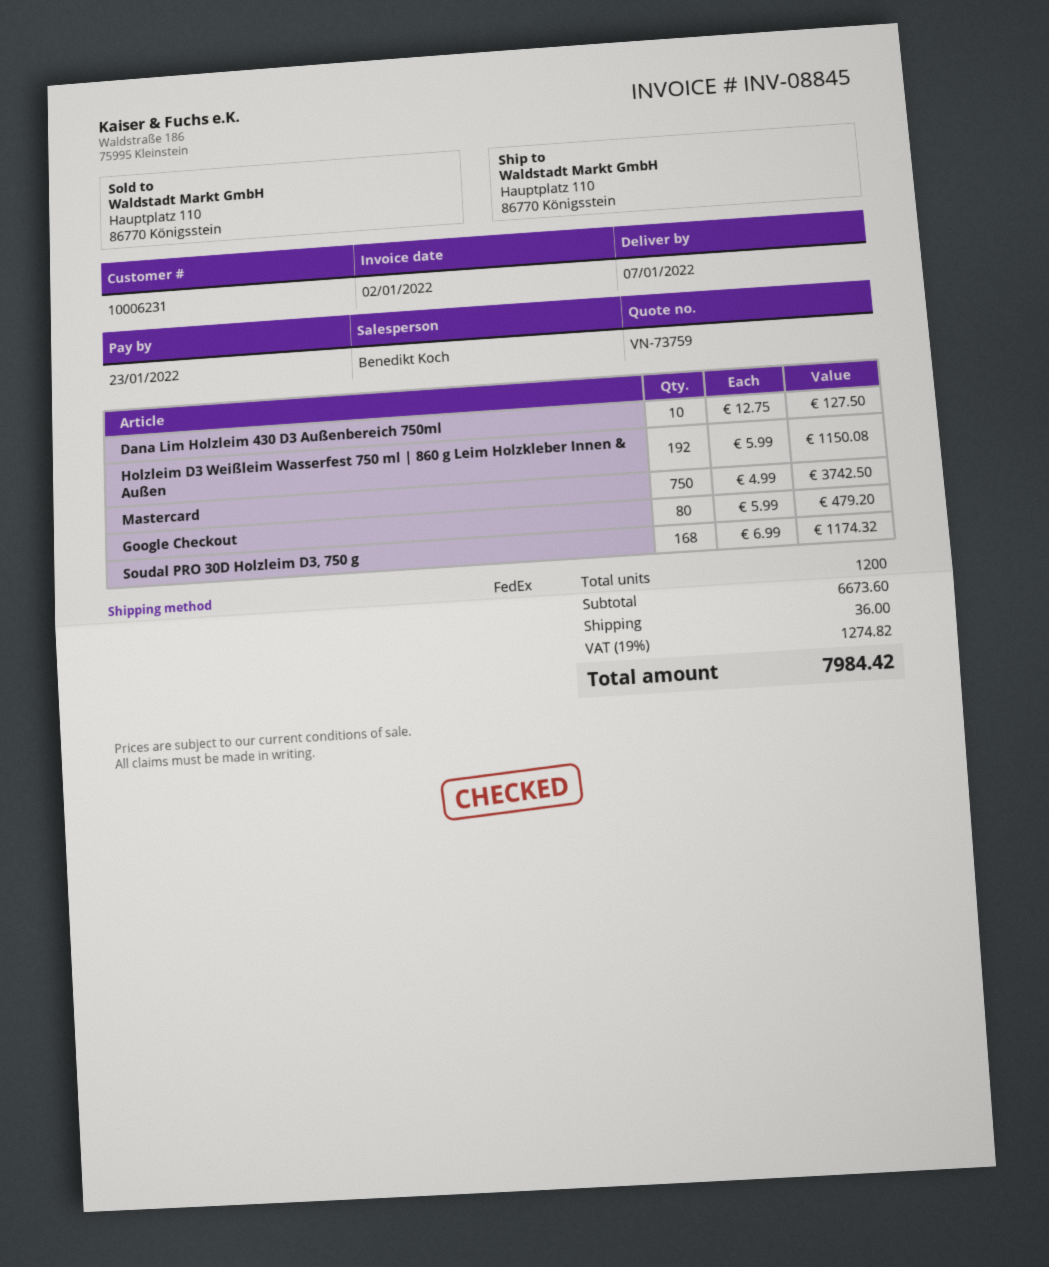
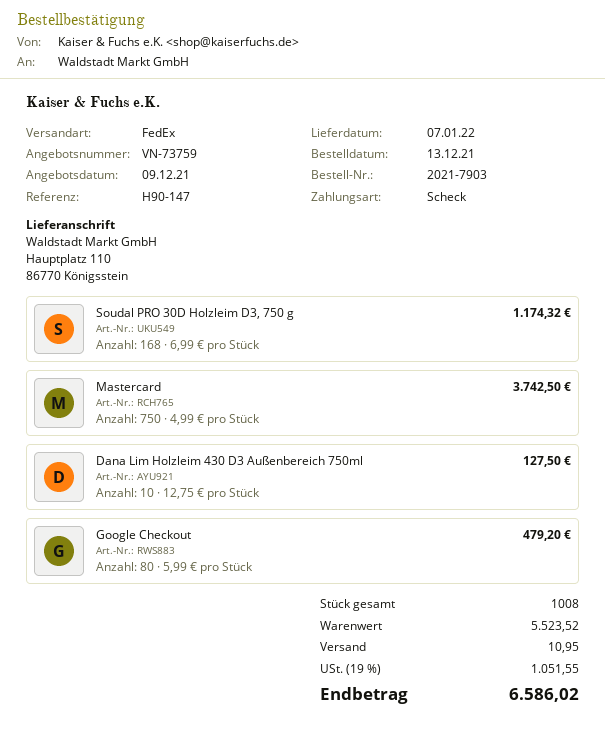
Holzleim D3 Weißleim Wasserfest 750 ml | 860 g Leim Holzkleber Innen & Außen: 192 x 5.99 = 1150.08 -> none
total quantity: 1200 -> 1008
subtotal: 6673.60 -> 5523.52
shipping: 36.00 -> 10.95
tax: 19% = 1274.82 -> 19% = 1051.55
total: 7984.42 -> 6586.02

